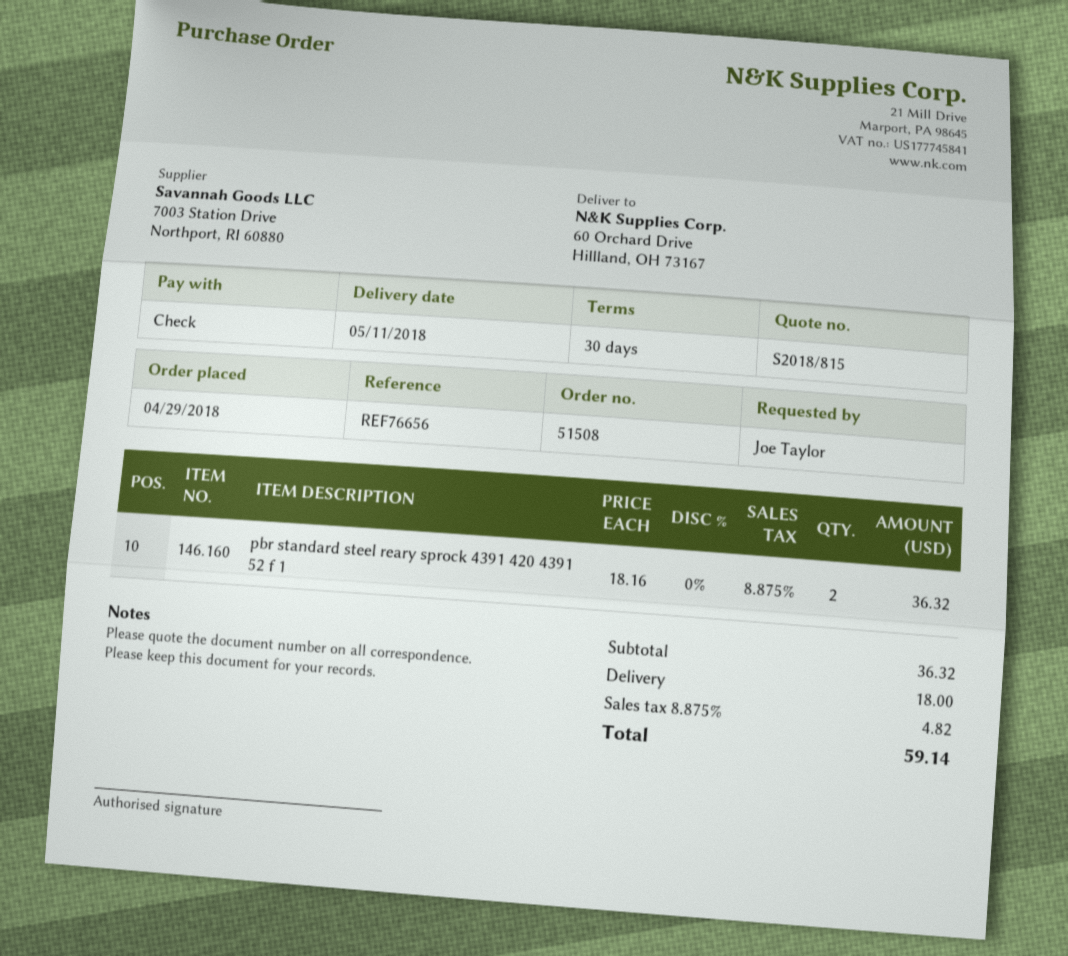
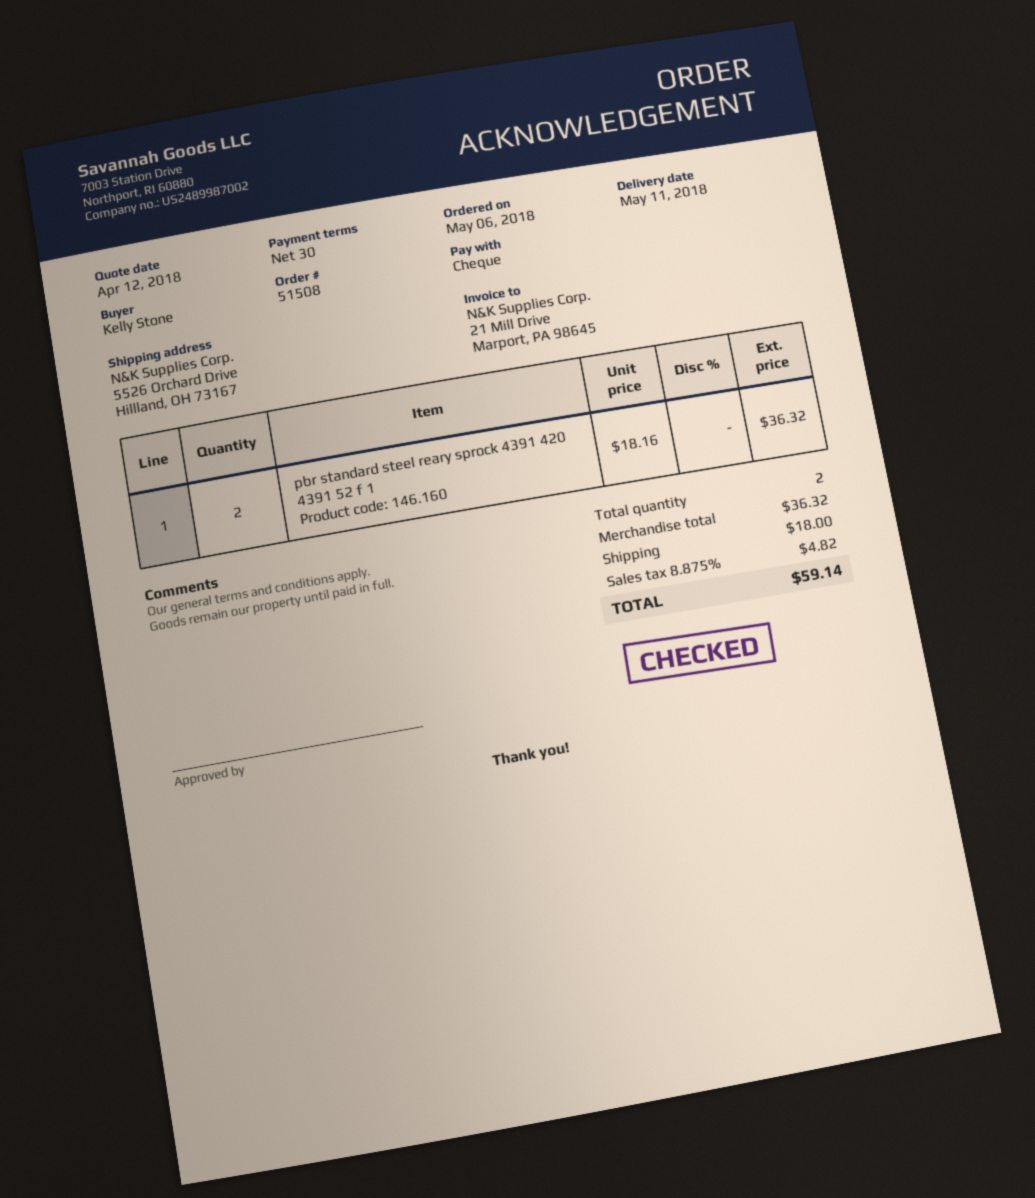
order date: 2018-04-29 -> 2018-05-06
ordered by: Joe Taylor -> Kelly Stone
ship to: 60 Orchard Drive, Hillland, OH 73167 -> 5526 Orchard Drive, Hillland, OH 73167

